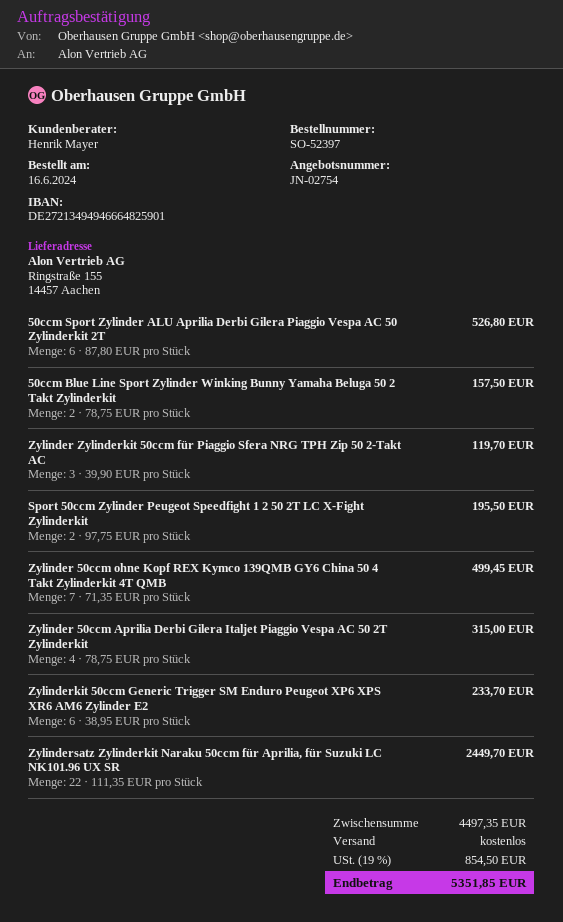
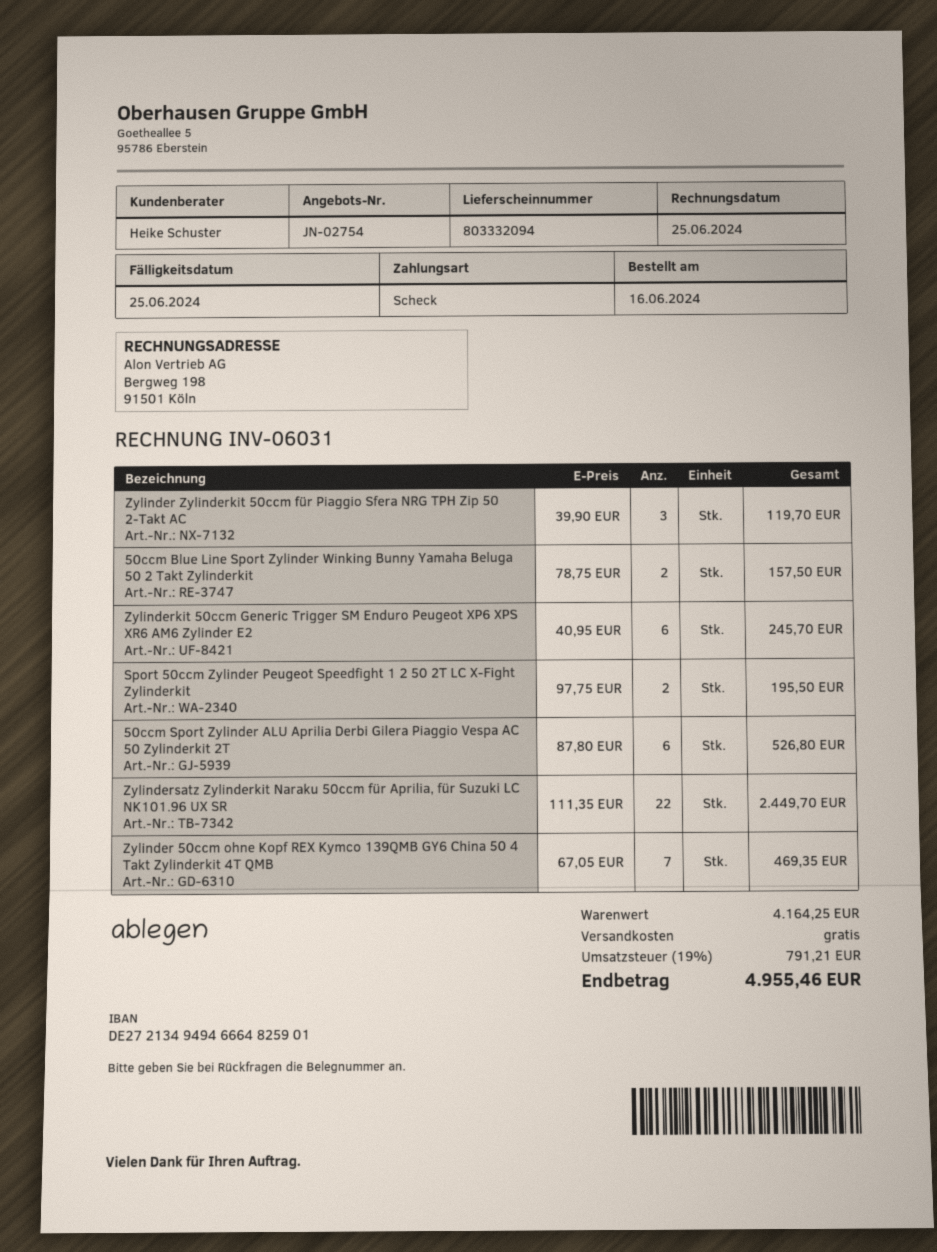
sales rep: Henrik Mayer -> Heike Schuster
Zylinder 50ccm ohne Kopf REX Kymco 139QMB GY6 China 50 4 Takt Zylinderkit 4T QMB: 7 x 71.35 = 499.45 -> 7 x 67.05 = 469.35
Zylinder 50ccm Aprilia Derbi Gilera Italjet Piaggio Vespa AC 50 2T Zylinderkit: 4 x 78.75 = 315.00 -> none
Zylinderkit 50ccm Generic Trigger SM Enduro Peugeot XP6 XPS XR6 AM6 Zylinder E2: 6 x 38.95 = 233.70 -> 6 x 40.95 = 245.70
subtotal: 4497.35 -> 4164.25
tax: 19% = 854.50 -> 19% = 791.21
total: 5351.85 -> 4955.46

